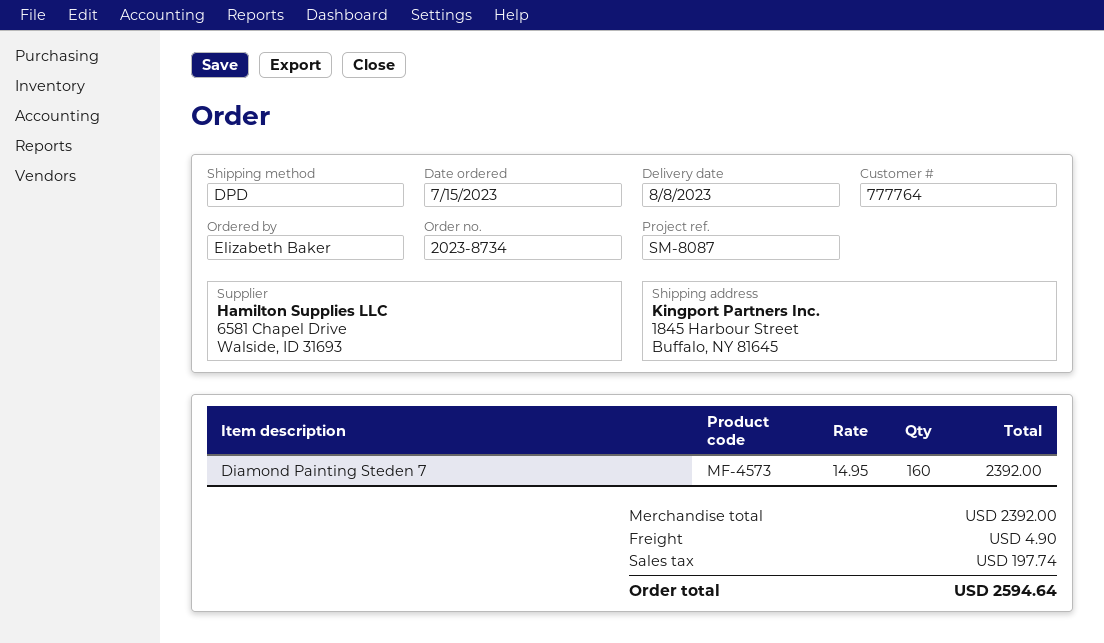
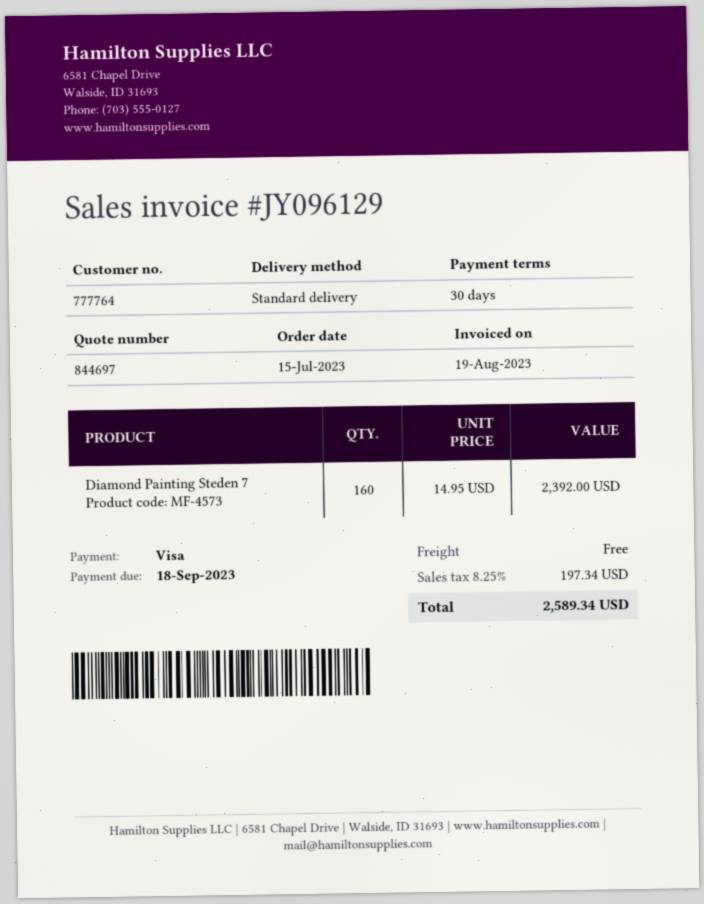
shipping method: DPD -> standard
shipping: 4.90 -> 0.00
tax: 197.74 -> 197.34
total: 2594.64 -> 2589.34

